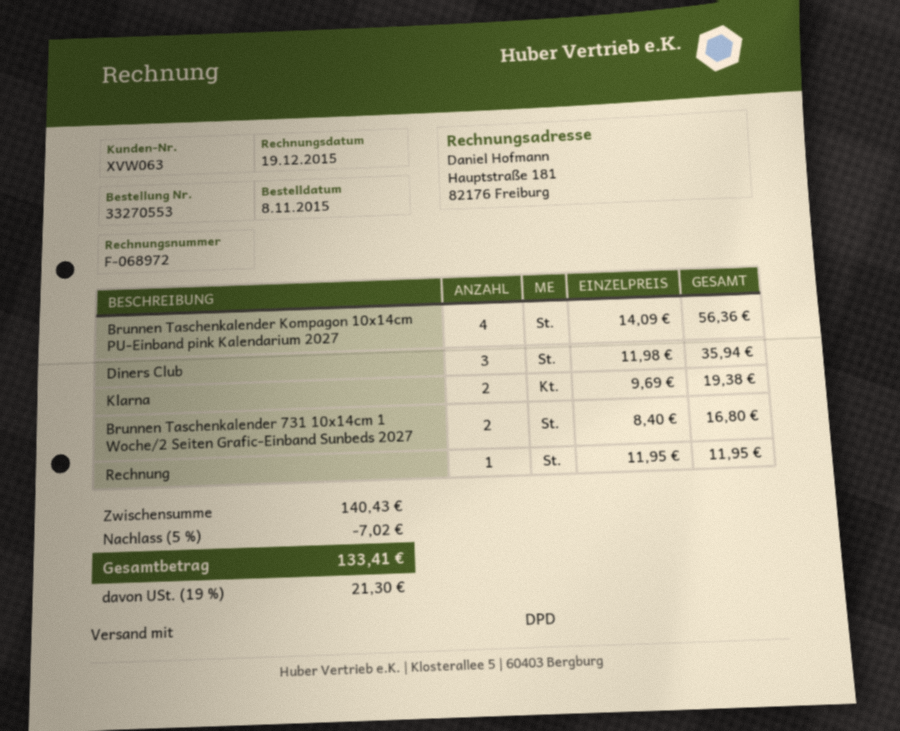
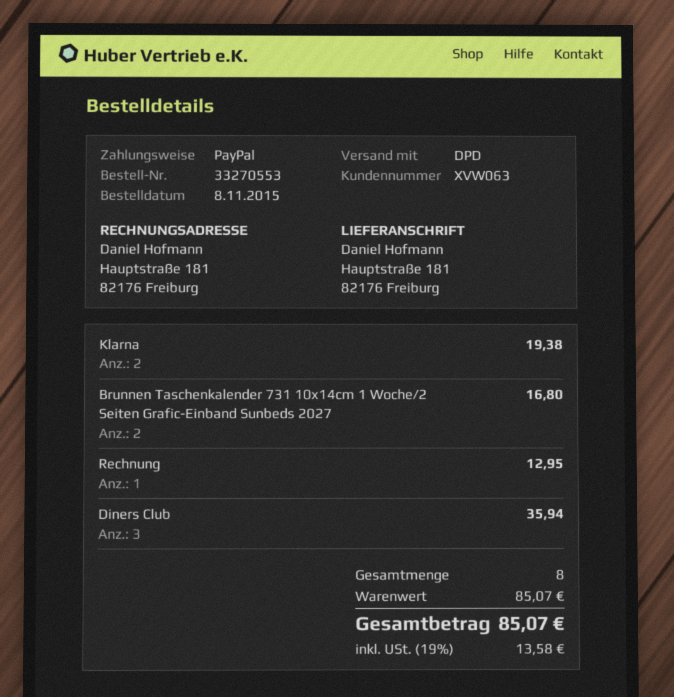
Brunnen Taschenkalender Kompagon 10x14cm PU-Einband pink Kalendarium 2027: 4 for 56.36 -> none
Rechnung: 1 for 11.95 -> 1 for 12.95
subtotal: 140.43 -> 85.07
discount: 5% = 7.02 -> none
tax: 19% = 21.30 -> 19% = 13.58
total: 133.41 -> 85.07

